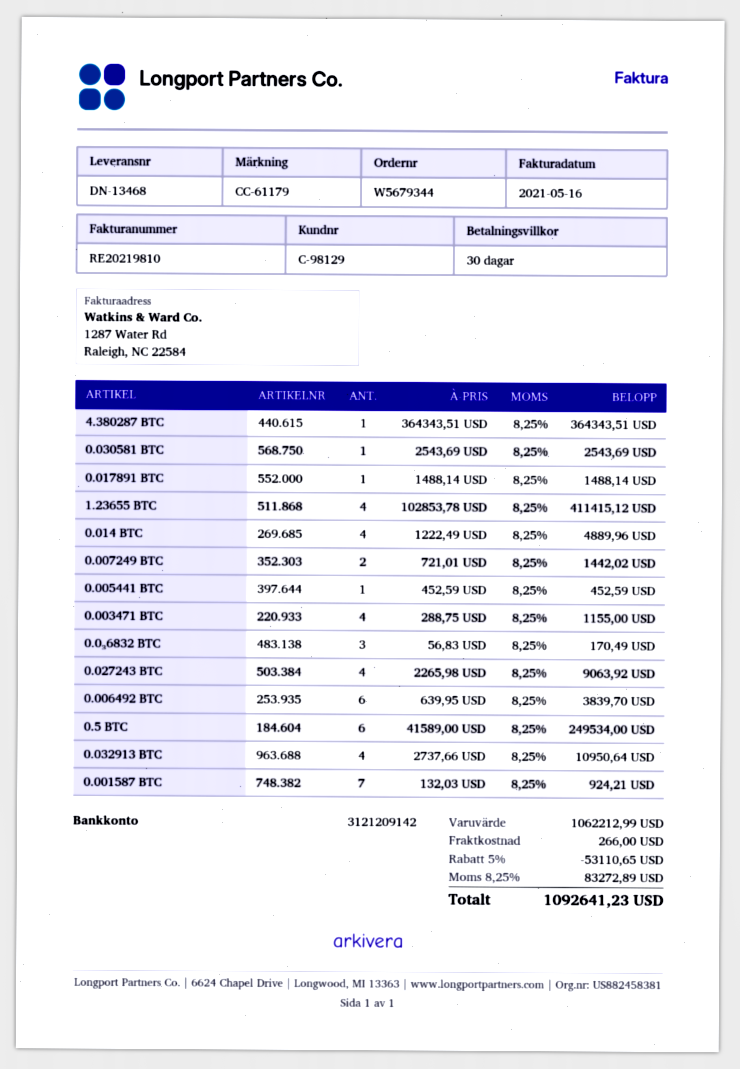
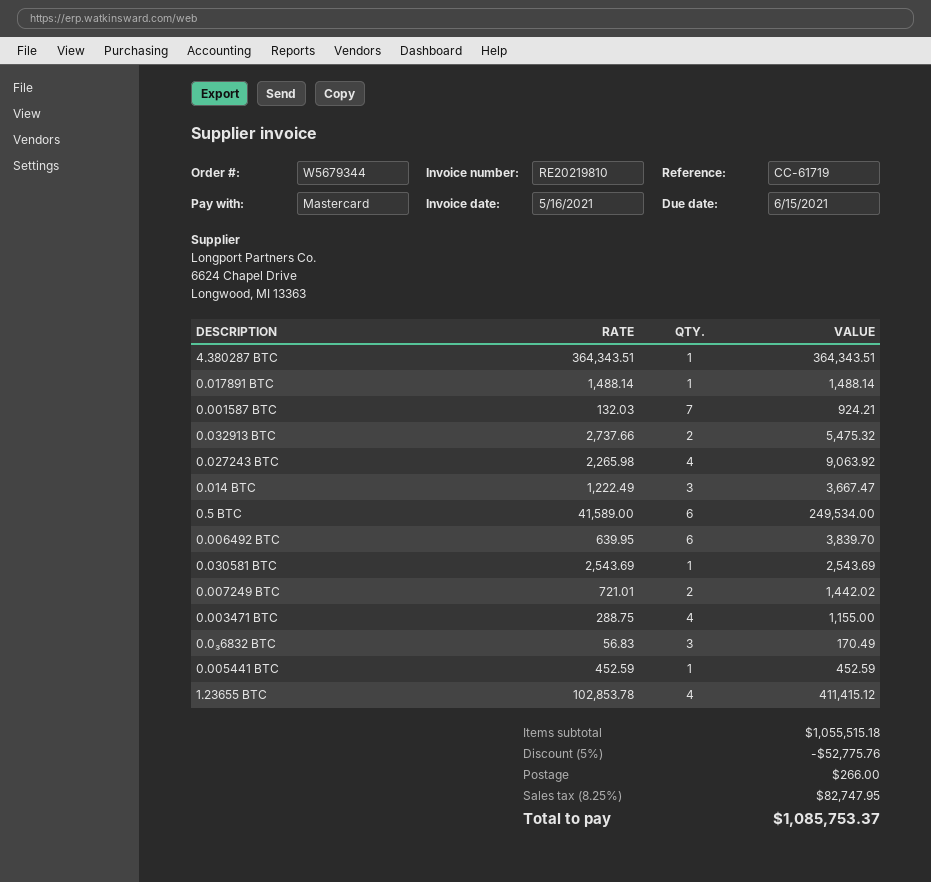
reference: CC-61179 -> CC-61719
0.014 BTC: 4 x 1222.49 = 4889.96 -> 3 x 1222.49 = 3667.47
0.032913 BTC: 4 x 2737.66 = 10950.64 -> 2 x 2737.66 = 5475.32
subtotal: 1062212.99 -> 1055515.18
discount: 5% = 53110.65 -> 5% = 52775.76
tax: 8.25% = 83272.89 -> 8.25% = 82747.95
total: 1092641.23 -> 1085753.37

